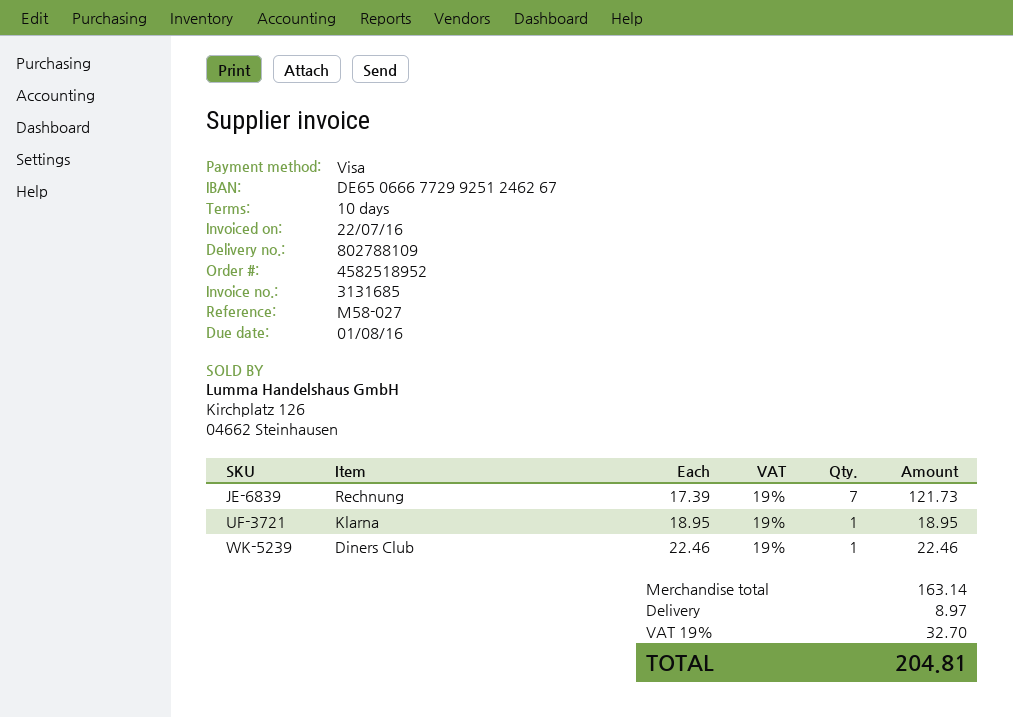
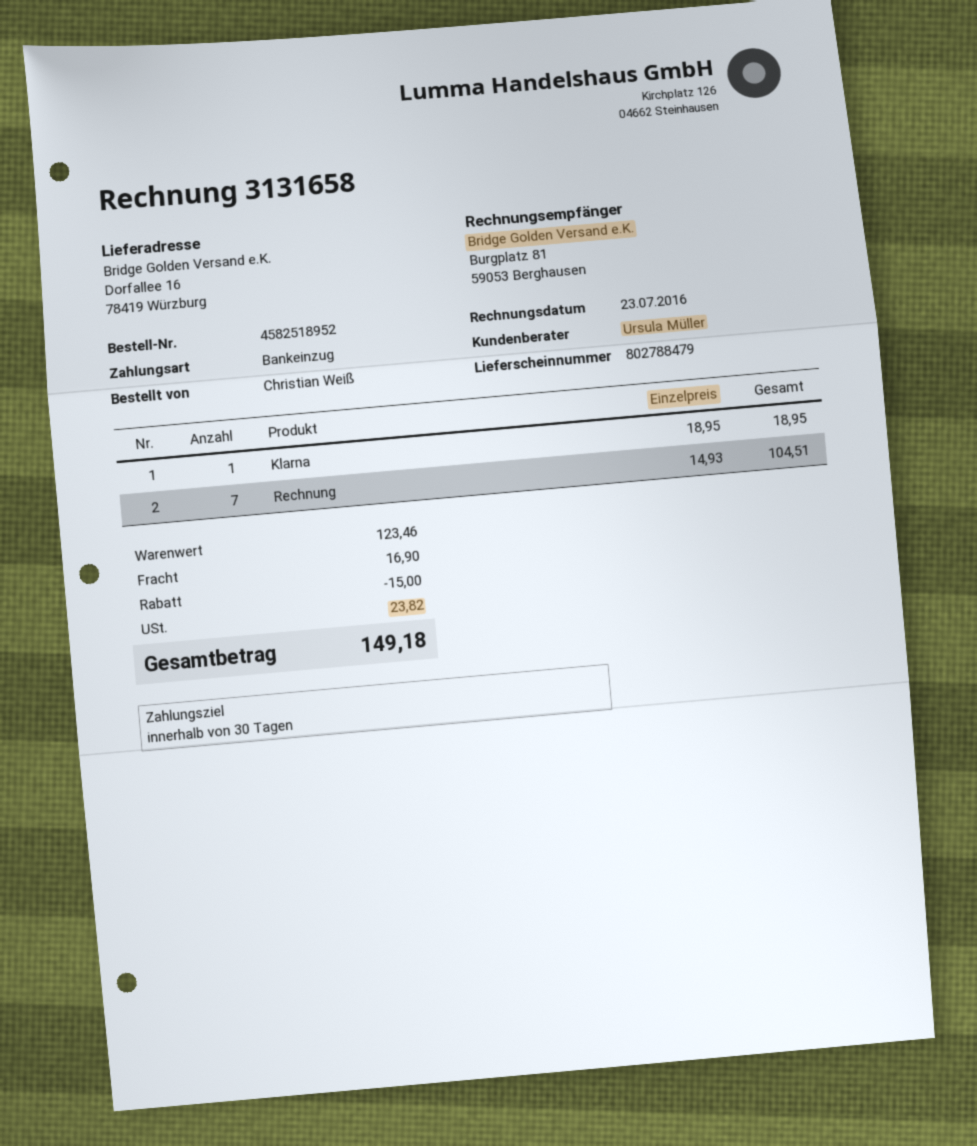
delivery note number: 802788109 -> 802788479
invoice number: 3131685 -> 3131658
invoice date: 2016-07-22 -> 2016-07-23
payment terms: 10 days -> 30 days
payment method: Visa -> direct debit
Rechnung: 7 x 17.39 = 121.73 -> 7 x 14.93 = 104.51
Diners Club: 1 x 22.46 = 22.46 -> none
subtotal: 163.14 -> 123.46
discount: none -> 15.00
shipping: 8.97 -> 16.90
tax: 32.70 -> 23.82
total: 204.81 -> 149.18

